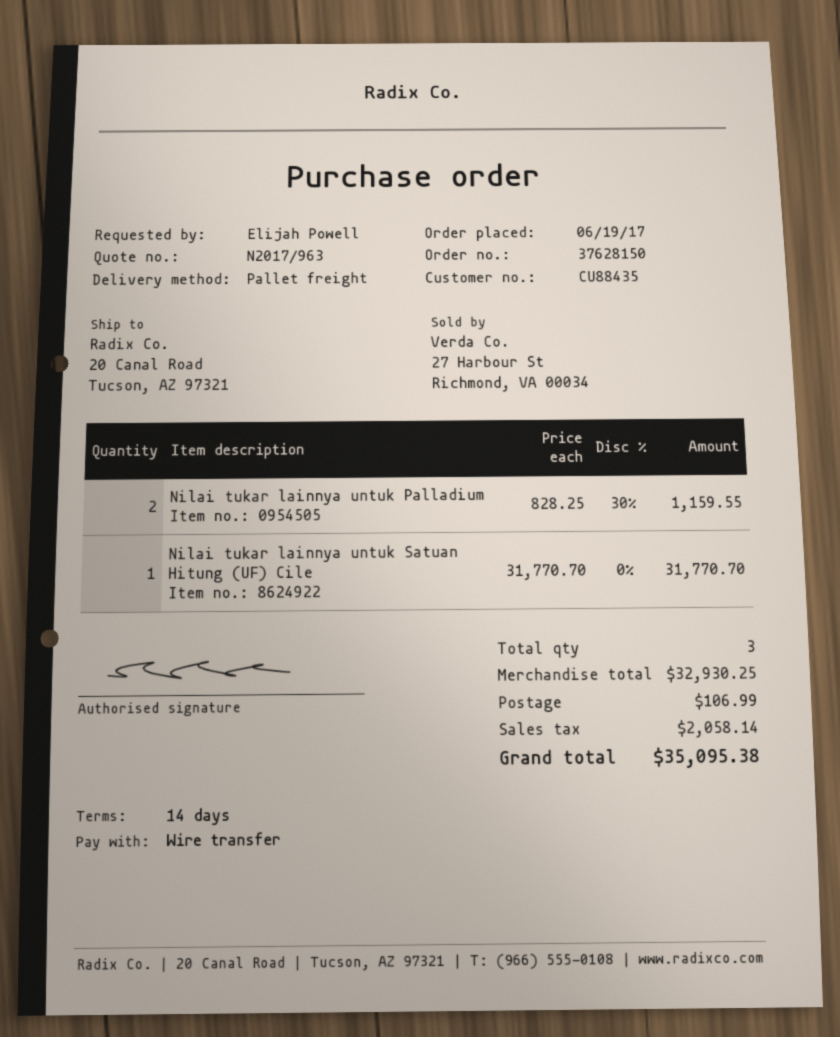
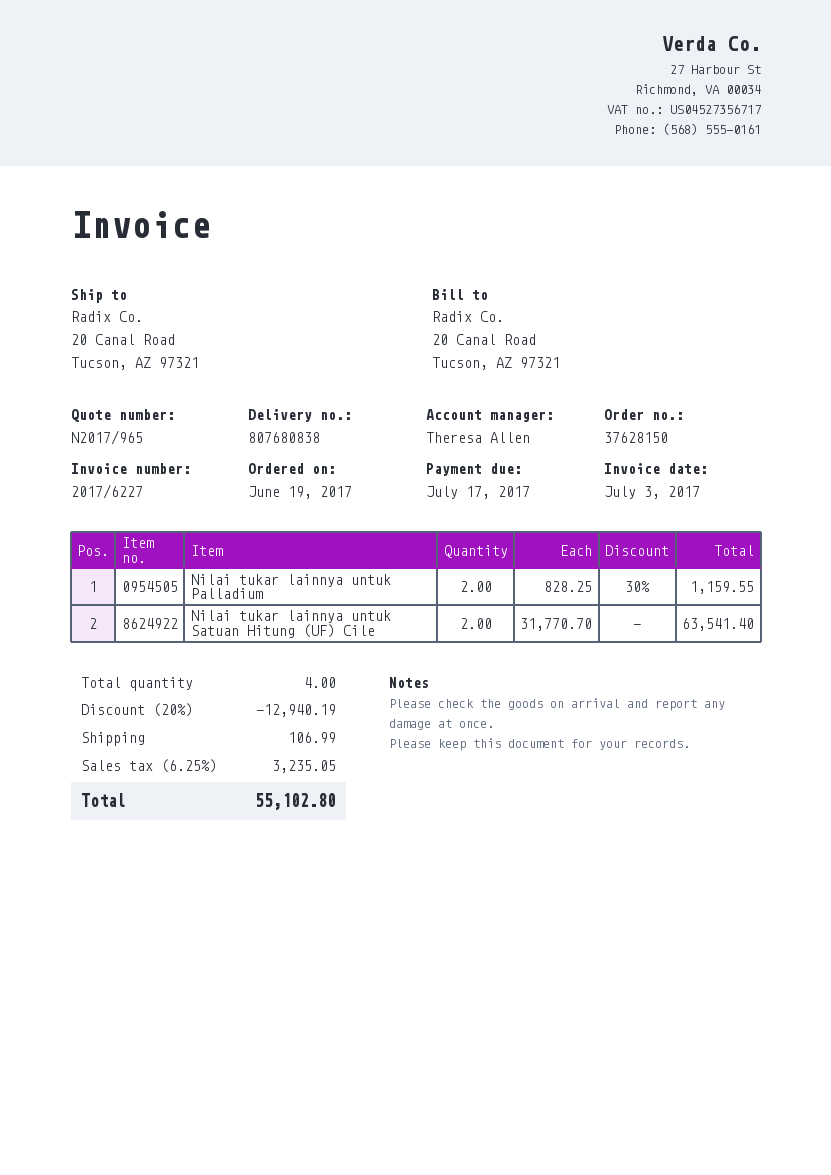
quote number: N2017/963 -> N2017/965
Nilai tukar lainnya untuk Satuan Hitung (UF) Cile: 1 x 31770.70 = 31770.70 -> 2 x 31770.70 = 63541.40
total quantity: 3 -> 4
discount: none -> 20% = 12940.19
tax: 2058.14 -> 3235.05
total: 35095.38 -> 55102.80

